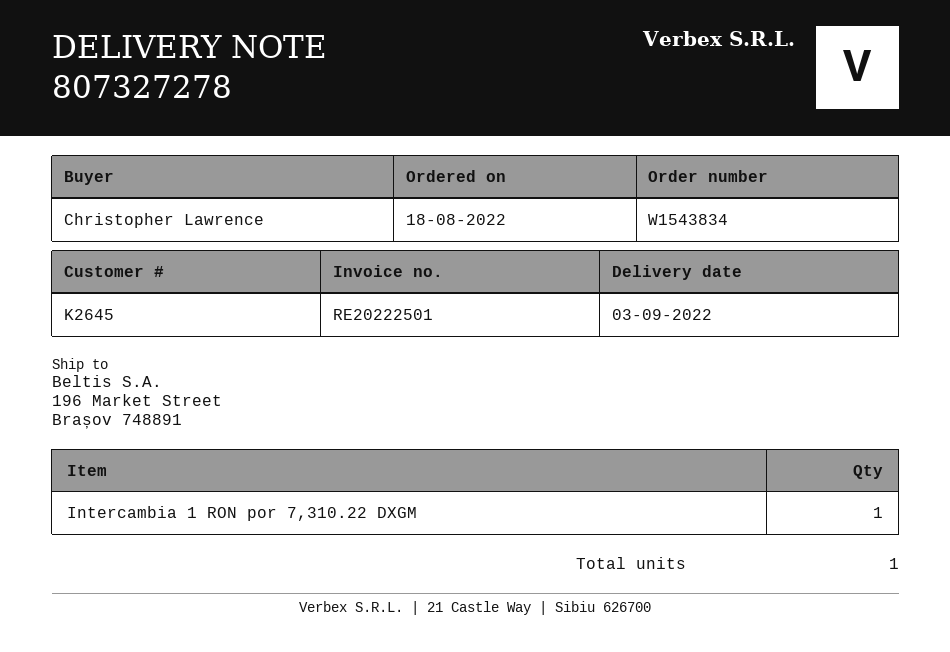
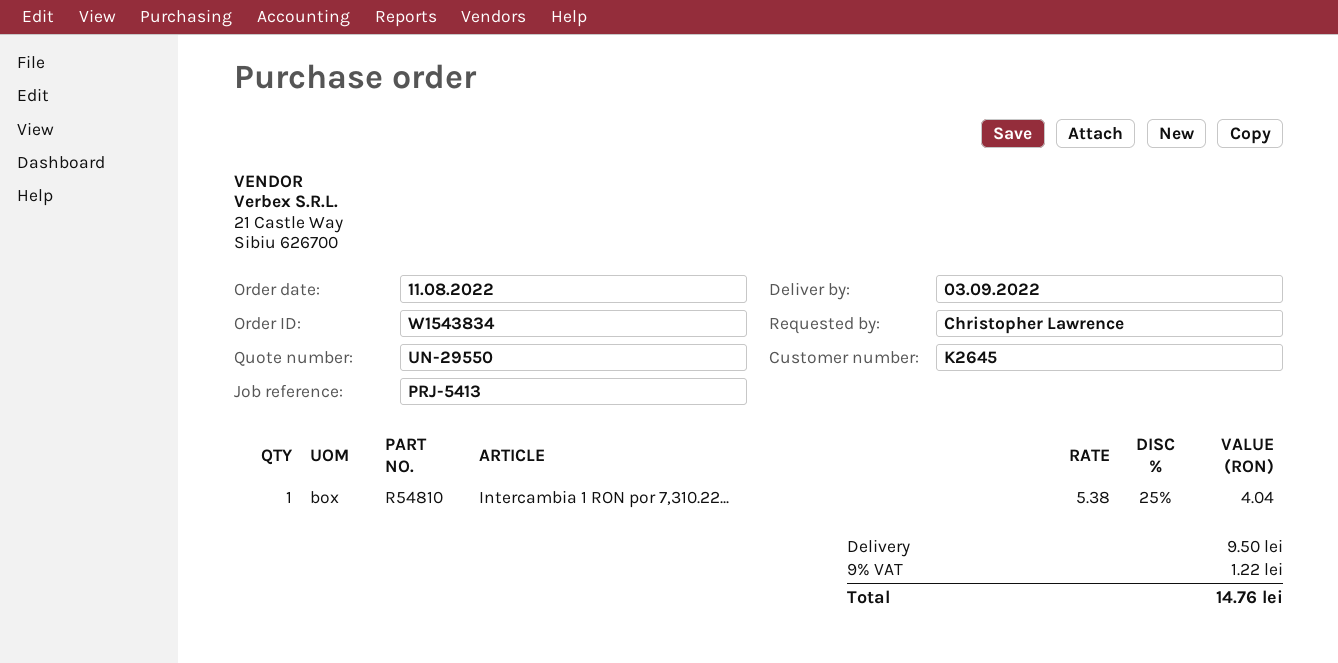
order date: 2022-08-18 -> 2022-08-11

